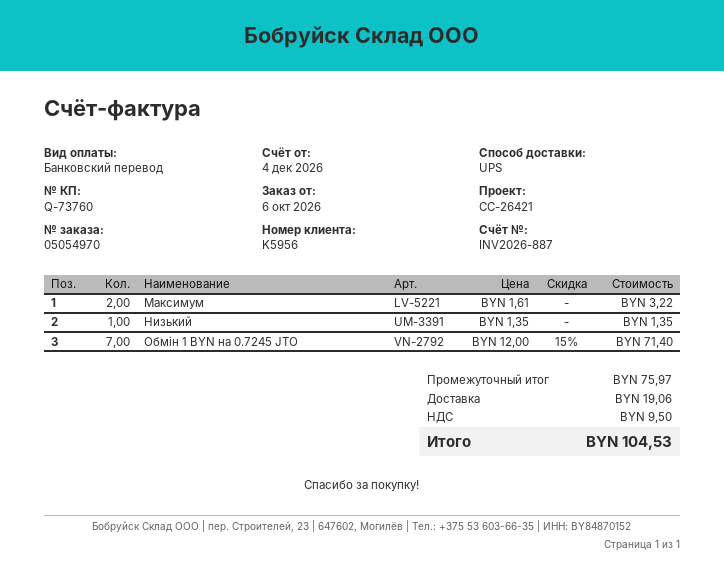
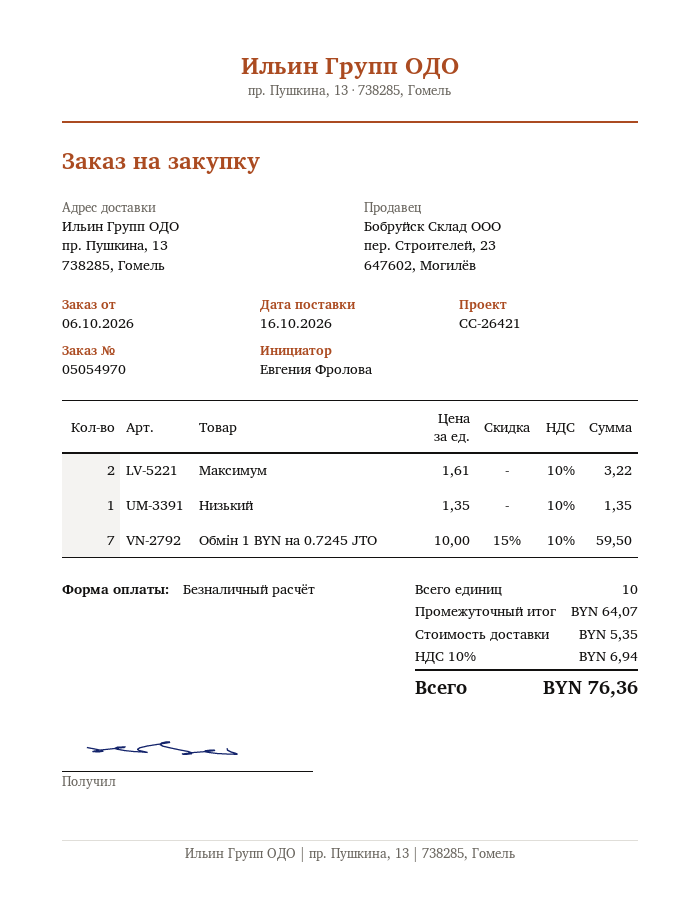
Обмін 1 BYN на 0.7245 JTO: 7 x 12.00 - 15% = 71.40 -> 7 x 10.00 - 15% = 59.50
subtotal: 75.97 -> 64.07
shipping: 19.06 -> 5.35
tax: 9.50 -> 6.94
total: 104.53 -> 76.36

